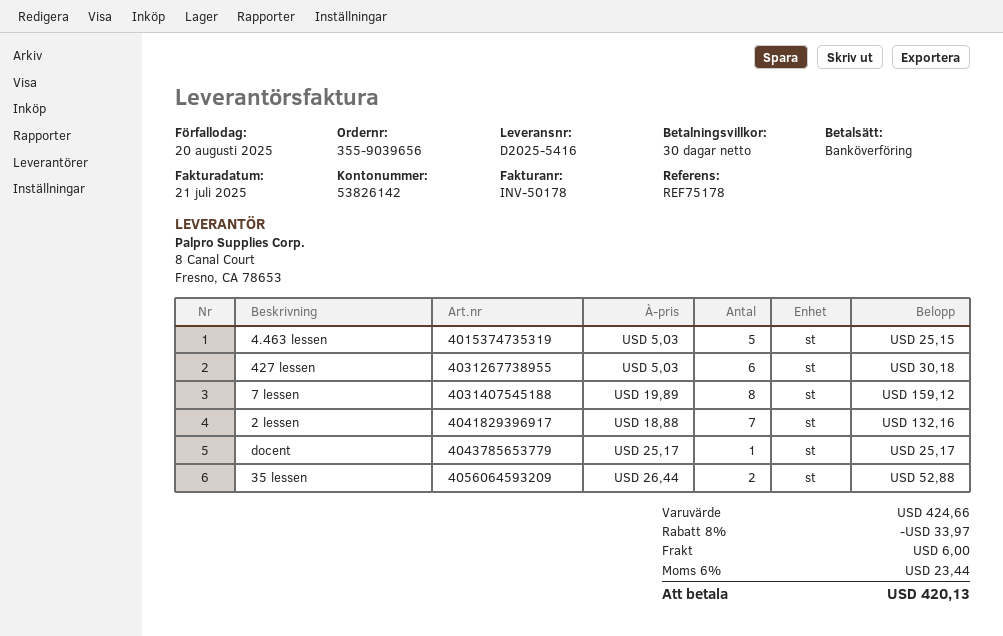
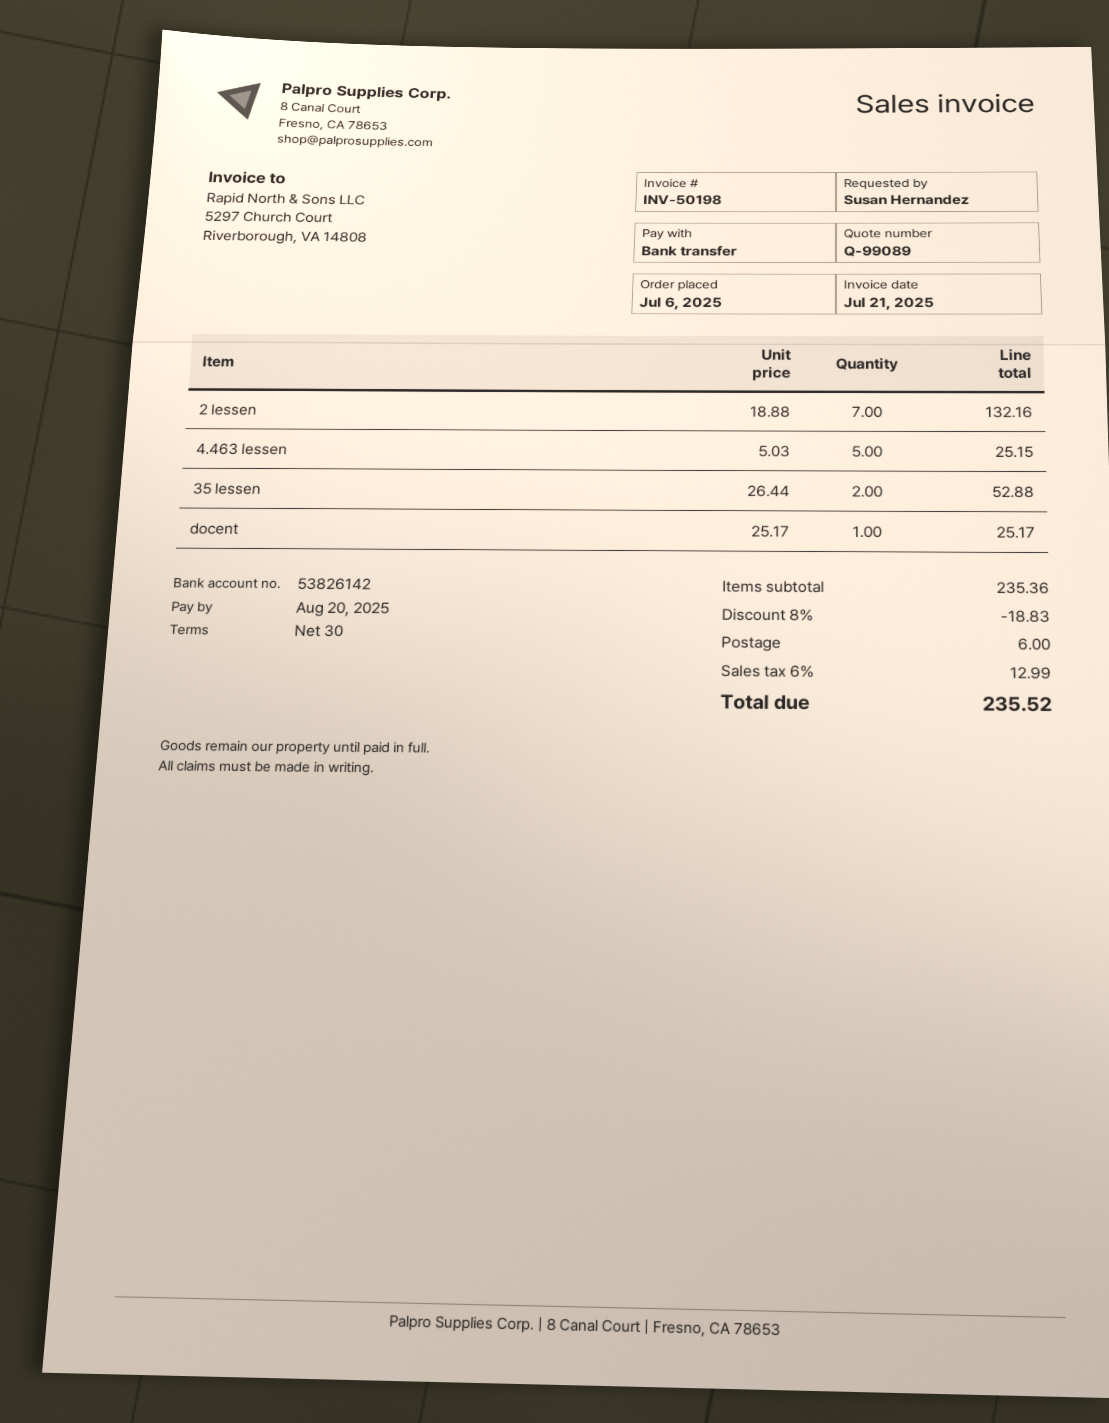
invoice number: INV-50178 -> INV-50198
427 lessen: 6 x 5.03 = 30.18 -> none
7 lessen: 8 x 19.89 = 159.12 -> none
subtotal: 424.66 -> 235.36
discount: 8% = 33.97 -> 8% = 18.83
tax: 6% = 23.44 -> 6% = 12.99
total: 420.13 -> 235.52

